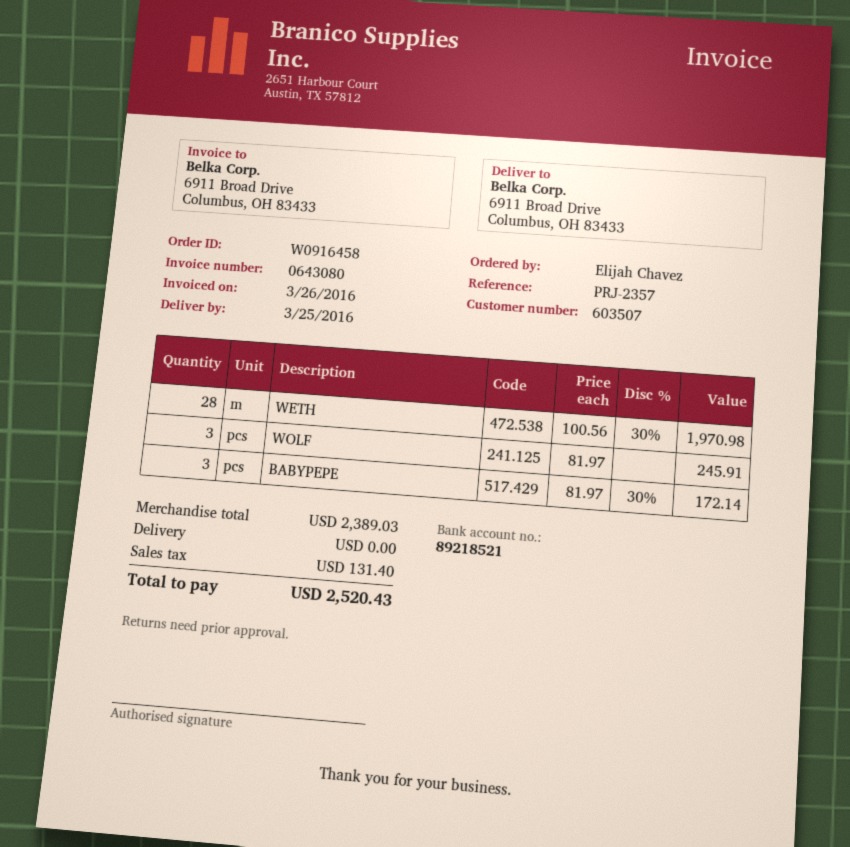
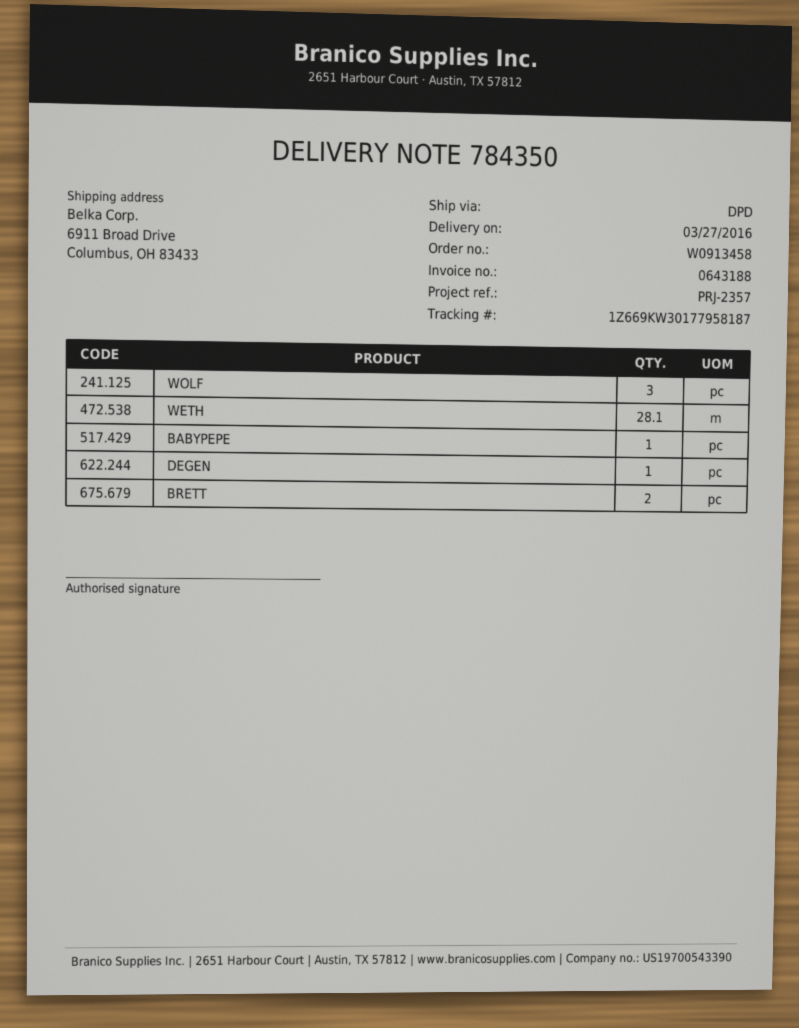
order number: W0916458 -> W0913458
delivery date: 2016-03-25 -> 2016-03-27
invoice number: 0643080 -> 0643188
WETH: 28 -> 28.1
BABYPEPE: 3 -> 1
DEGEN: none -> 1
BRETT: none -> 2

